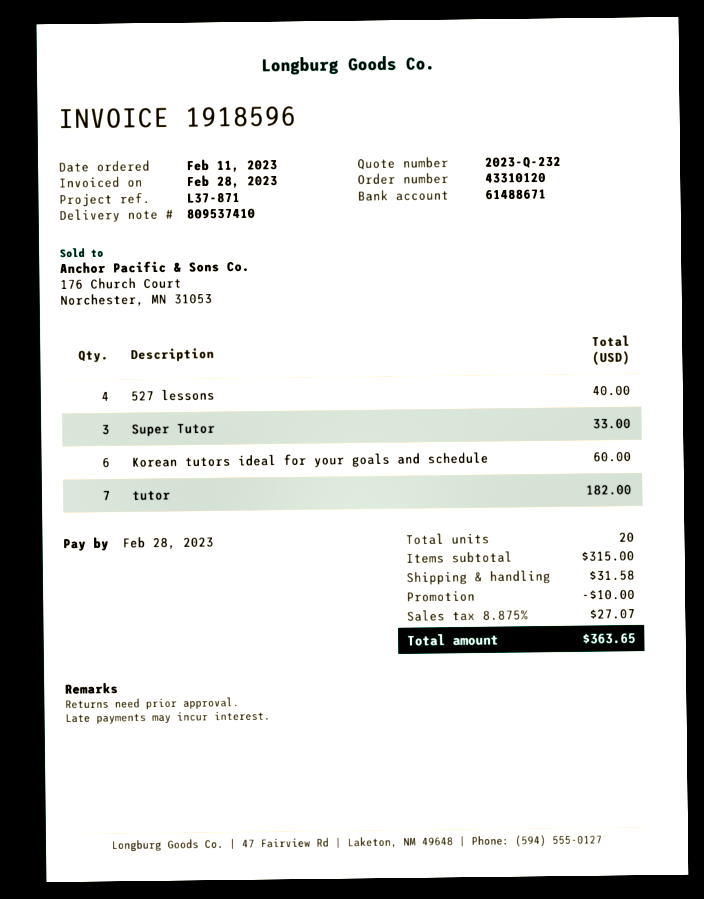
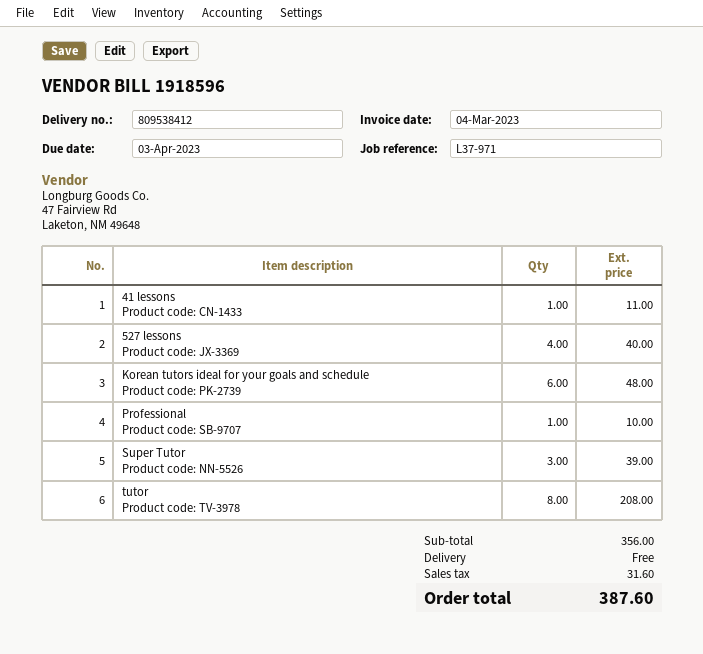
delivery note number: 809537410 -> 809538412
invoice date: 2023-02-28 -> 2023-03-04
due date: 2023-02-28 -> 2023-04-03
reference: L37-871 -> L37-971
Super Tutor: 3 for 33.00 -> 3 for 39.00
Korean tutors ideal for your goals and schedule: 6 for 60.00 -> 6 for 48.00
tutor: 7 for 182.00 -> 8 for 208.00
41 lessons: none -> 1 for 11.00
Professional: none -> 1 for 10.00
subtotal: 315.00 -> 356.00
discount: 10.00 -> none
shipping: 31.58 -> 0.00
tax: 27.07 -> 31.60
total: 363.65 -> 387.60

